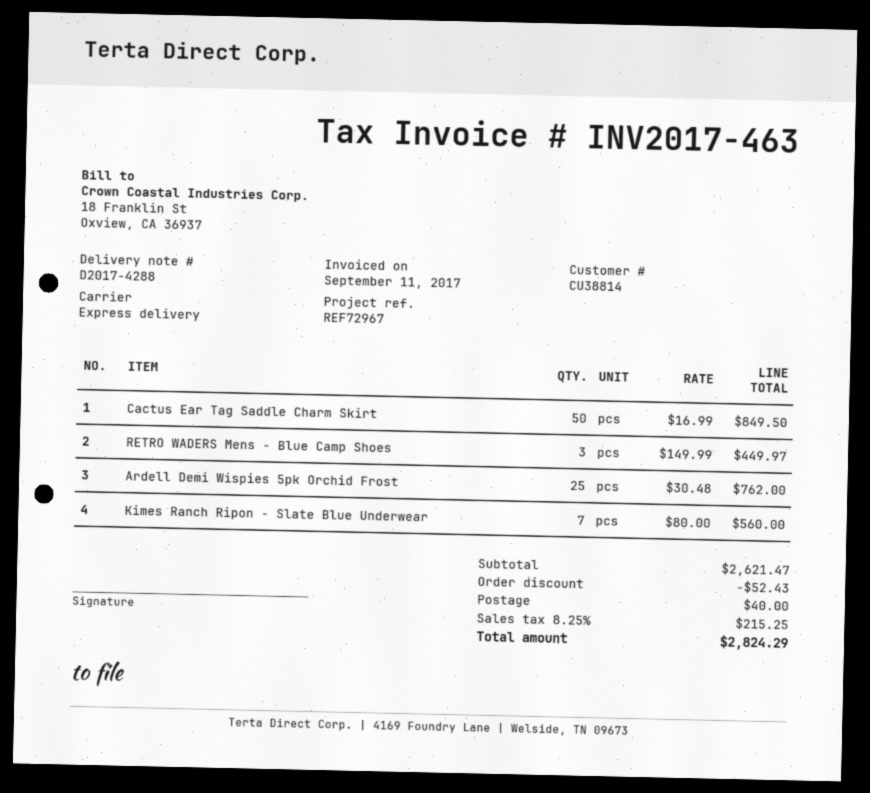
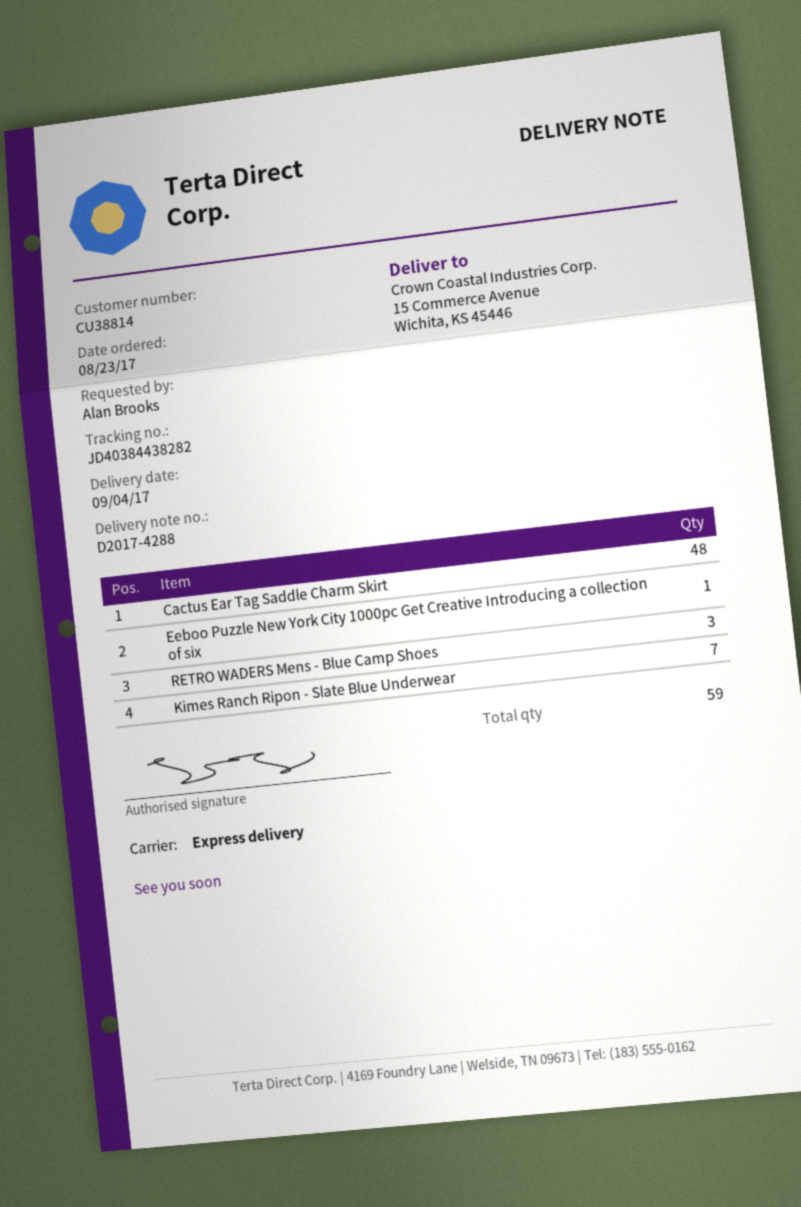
Cactus Ear Tag Saddle Charm Skirt: 50 -> 48
Ardell Demi Wispies 5pk Orchid Frost: 25 -> none
Eeboo Puzzle New York City 1000pc Get Creative Introducing a collection of six: none -> 1

